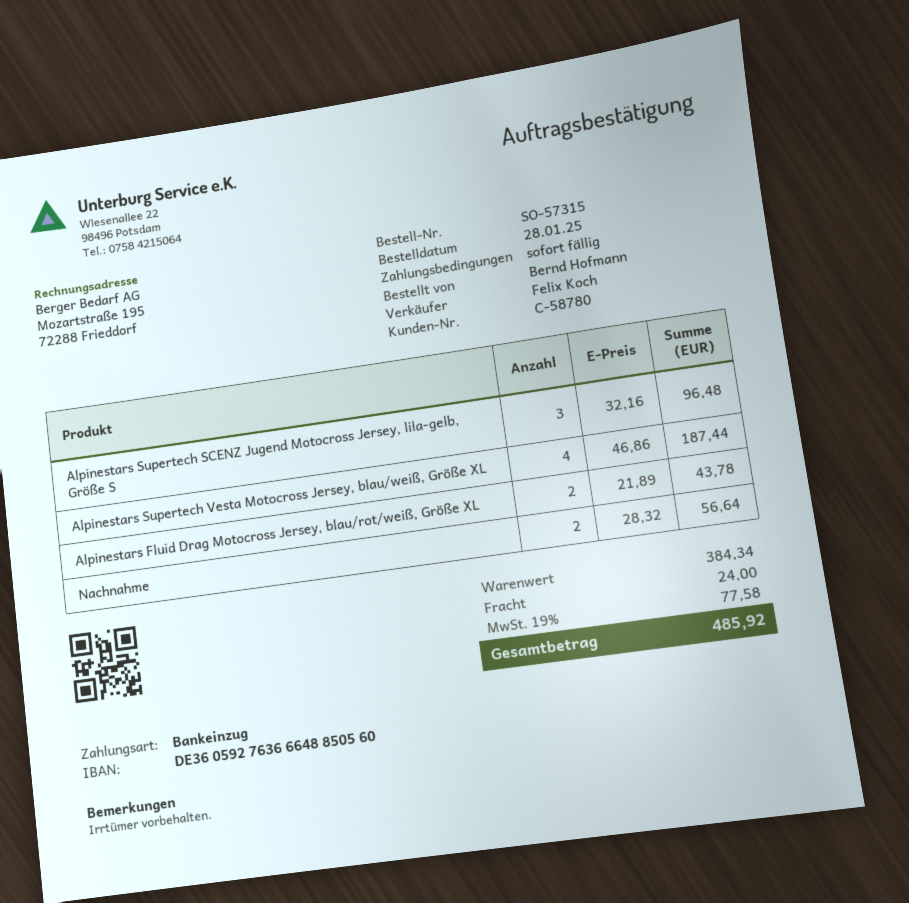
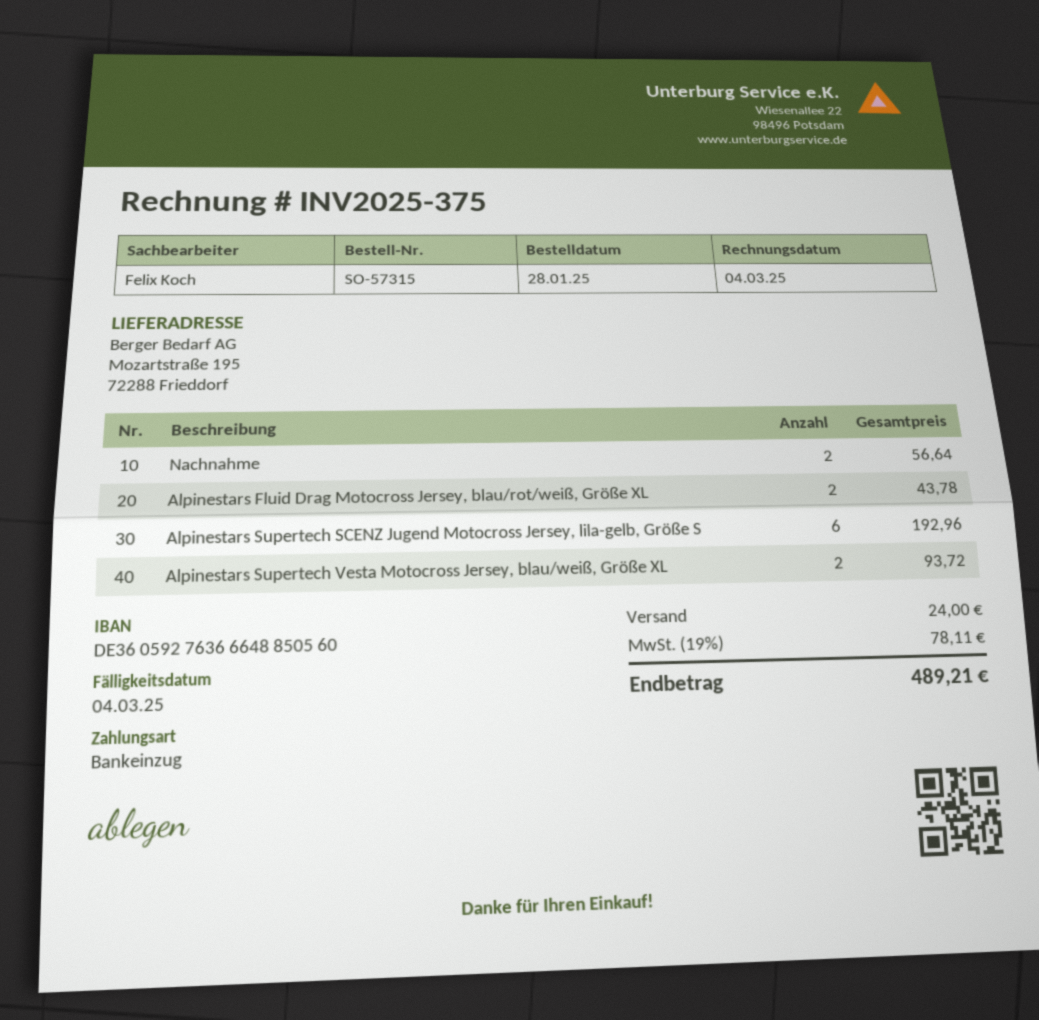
Alpinestars Supertech SCENZ Jugend Motocross Jersey, lila-gelb, Größe S: 3 for 96.48 -> 6 for 192.96
Alpinestars Supertech Vesta Motocross Jersey, blau/weiß, Größe XL: 4 for 187.44 -> 2 for 93.72
tax: 19% = 77.58 -> 19% = 78.11
total: 485.92 -> 489.21

